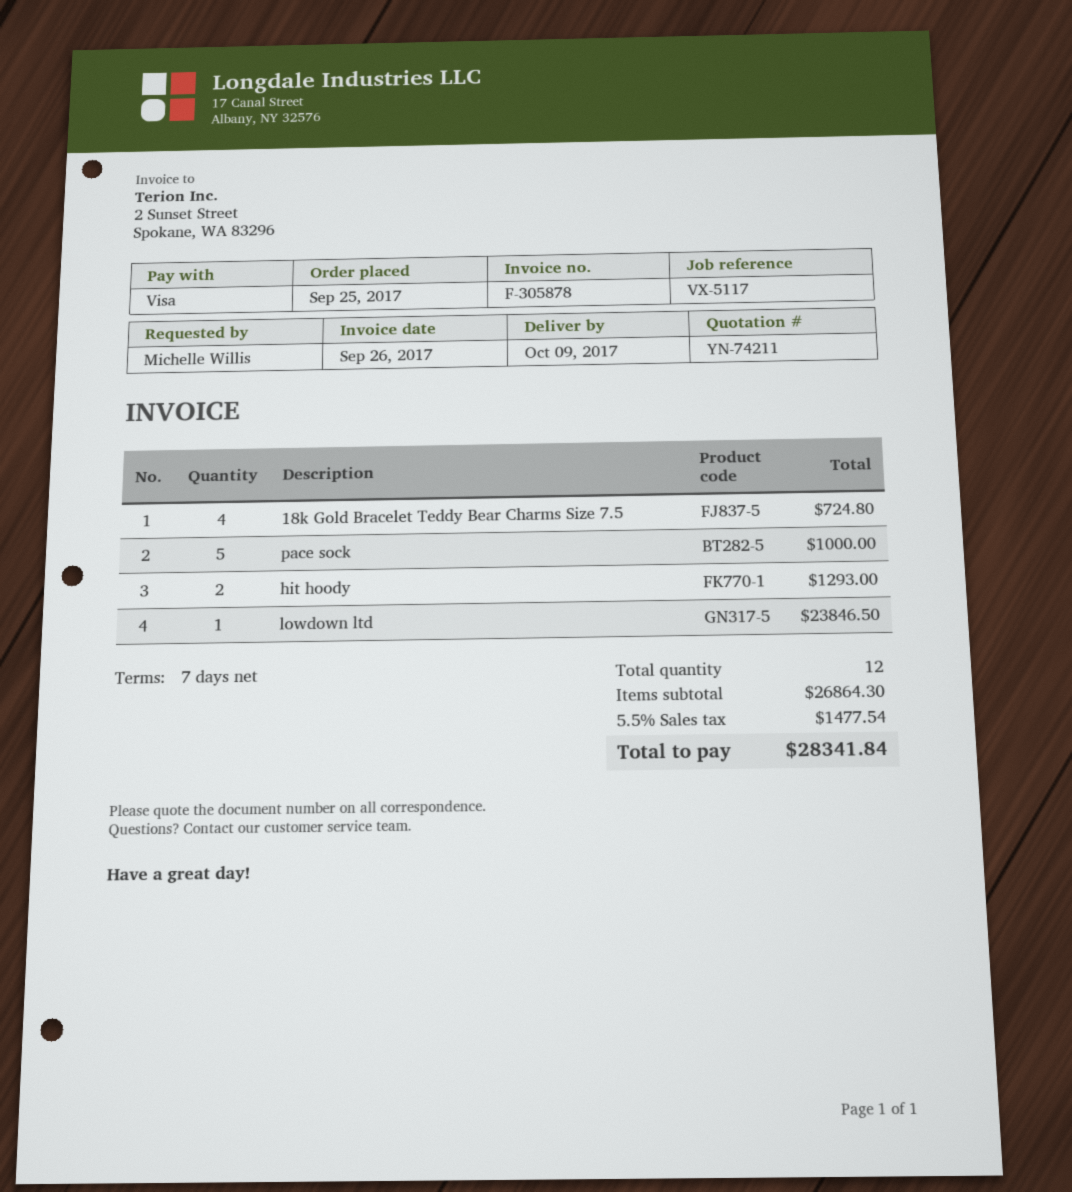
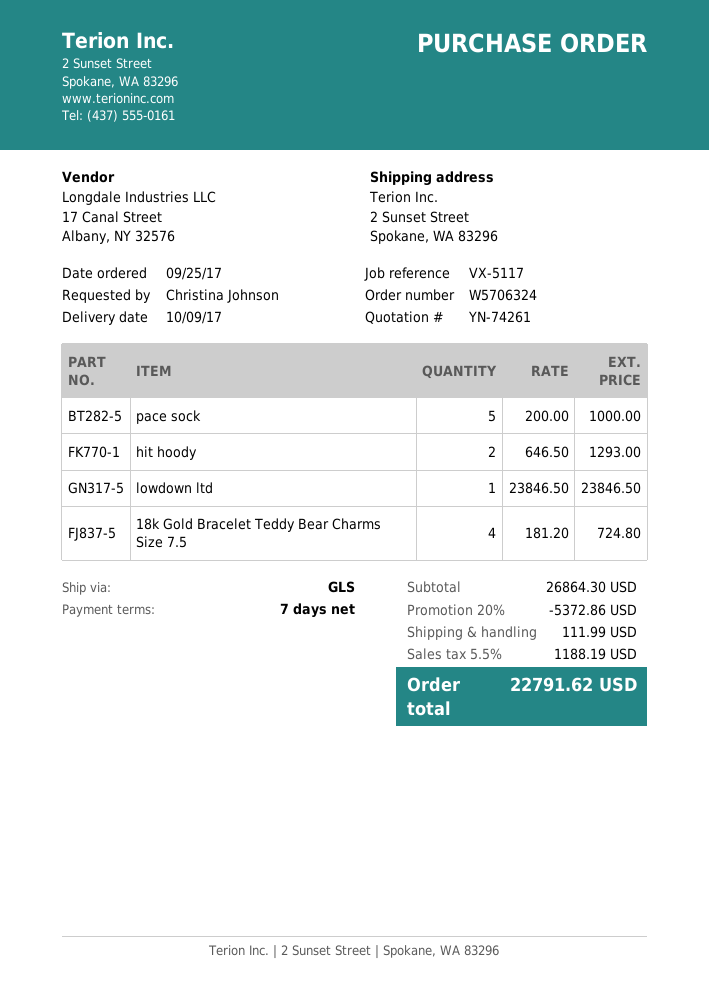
quote number: YN-74211 -> YN-74261
ordered by: Michelle Willis -> Christina Johnson
discount: none -> 20% = 5372.86
shipping: none -> 111.99
tax: 5.5% = 1477.54 -> 5.5% = 1188.19
total: 28341.84 -> 22791.62

